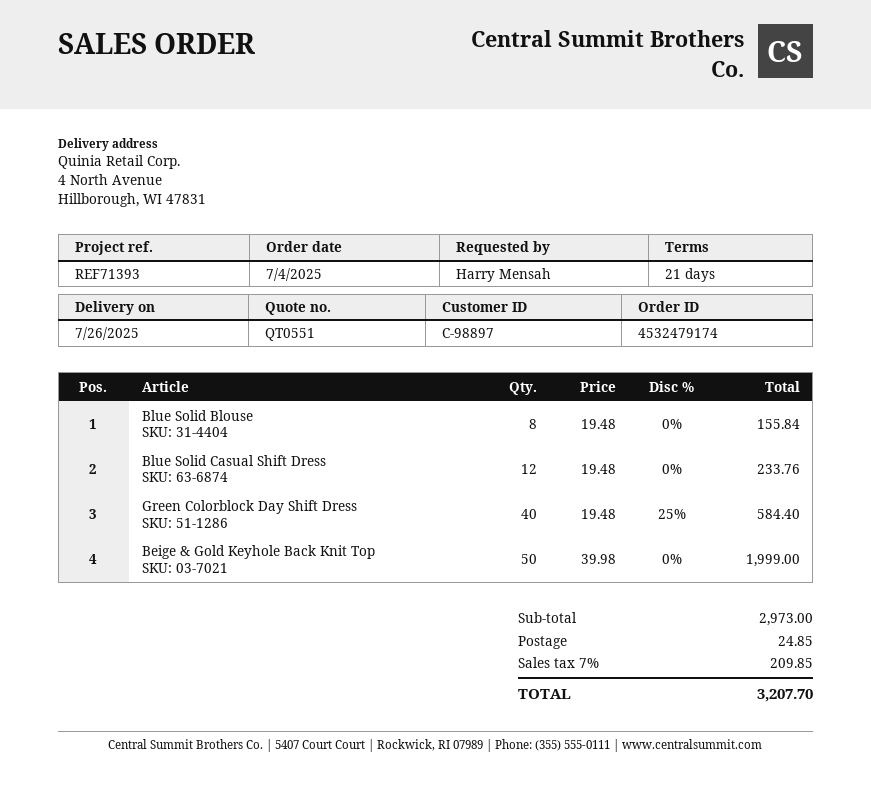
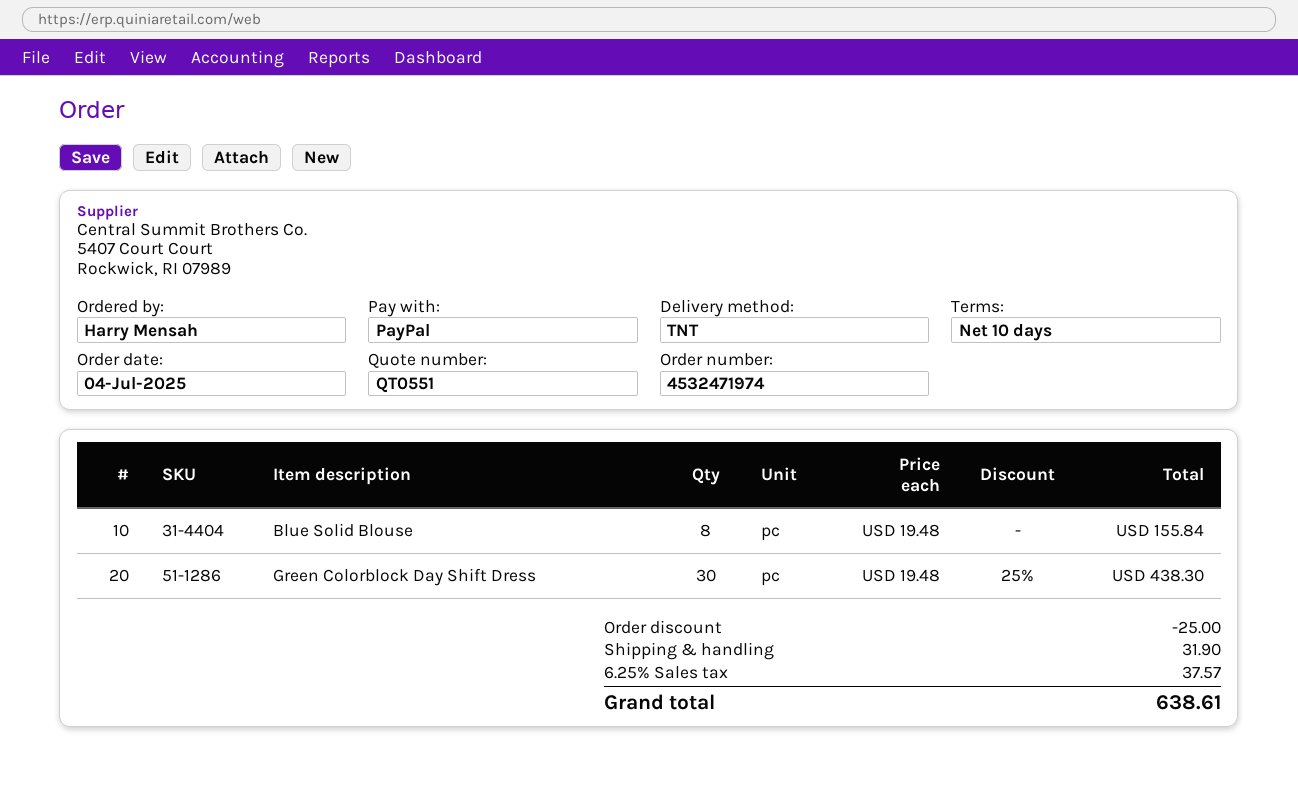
order number: 4532479174 -> 4532471974
payment terms: 21 days -> 10 days
Blue Solid Casual Shift Dress: 12 x 19.48 = 233.76 -> none
Green Colorblock Day Shift Dress: 40 x 19.48 - 25% = 584.40 -> 30 x 19.48 - 25% = 438.30
Beige & Gold Keyhole Back Knit Top: 50 x 39.98 = 1999.00 -> none
discount: none -> 25.00
shipping: 24.85 -> 31.90
tax: 7% = 209.85 -> 6.25% = 37.57
total: 3207.70 -> 638.61

